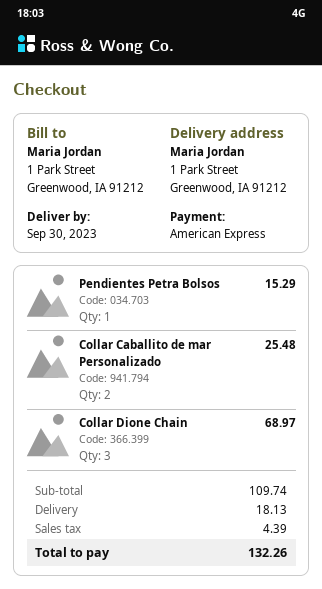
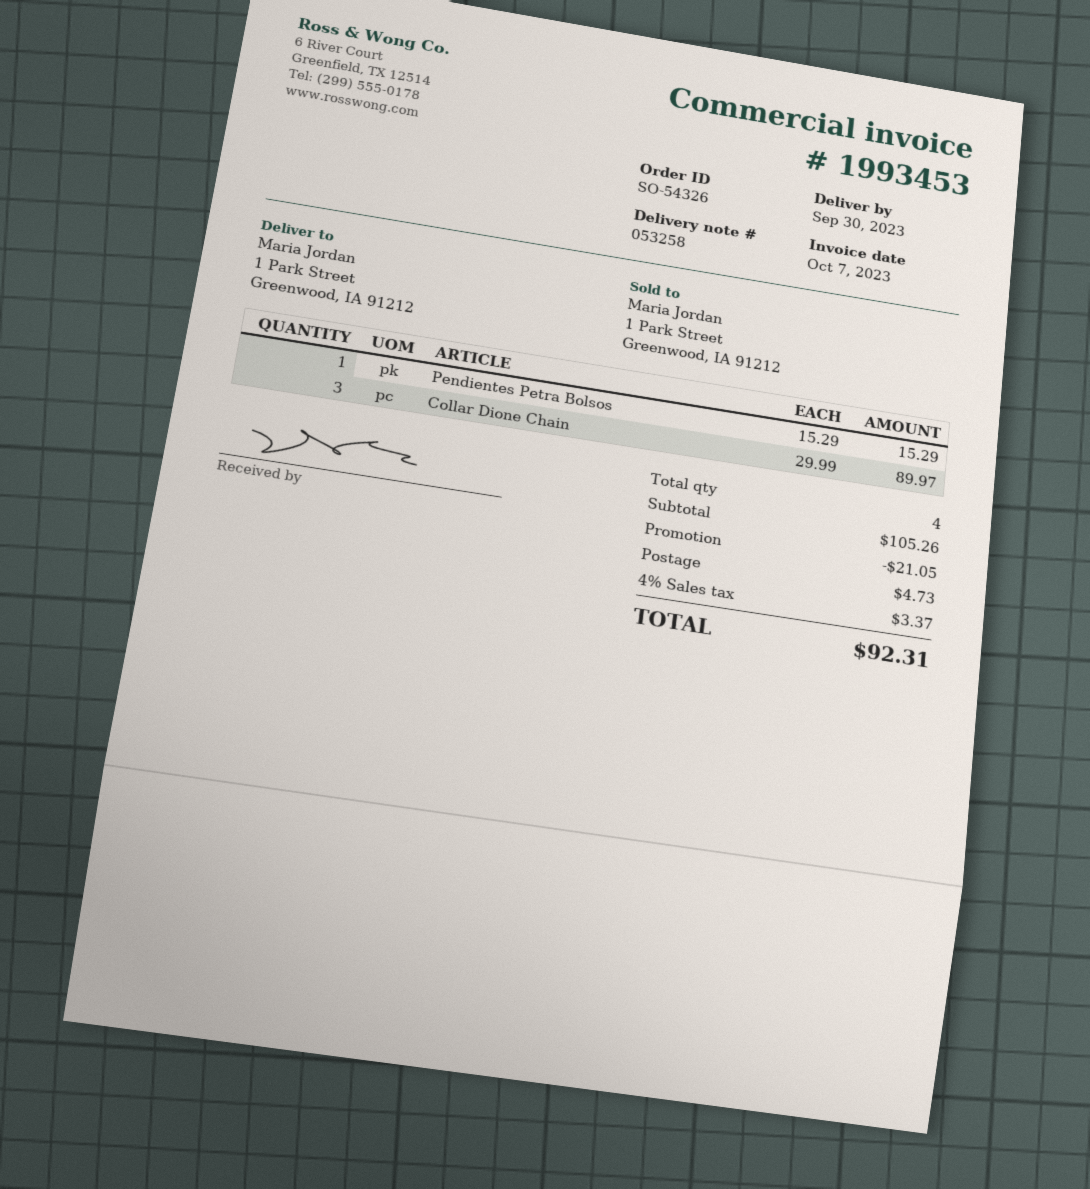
Collar Caballito de mar Personalizado: 2 for 25.48 -> none
Collar Dione Chain: 3 for 68.97 -> 3 for 89.97
subtotal: 109.74 -> 105.26
discount: none -> 21.05
shipping: 18.13 -> 4.73
tax: 4.39 -> 3.37
total: 132.26 -> 92.31

